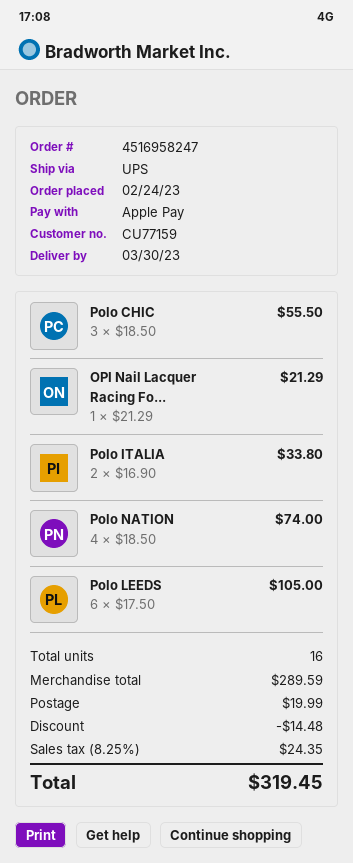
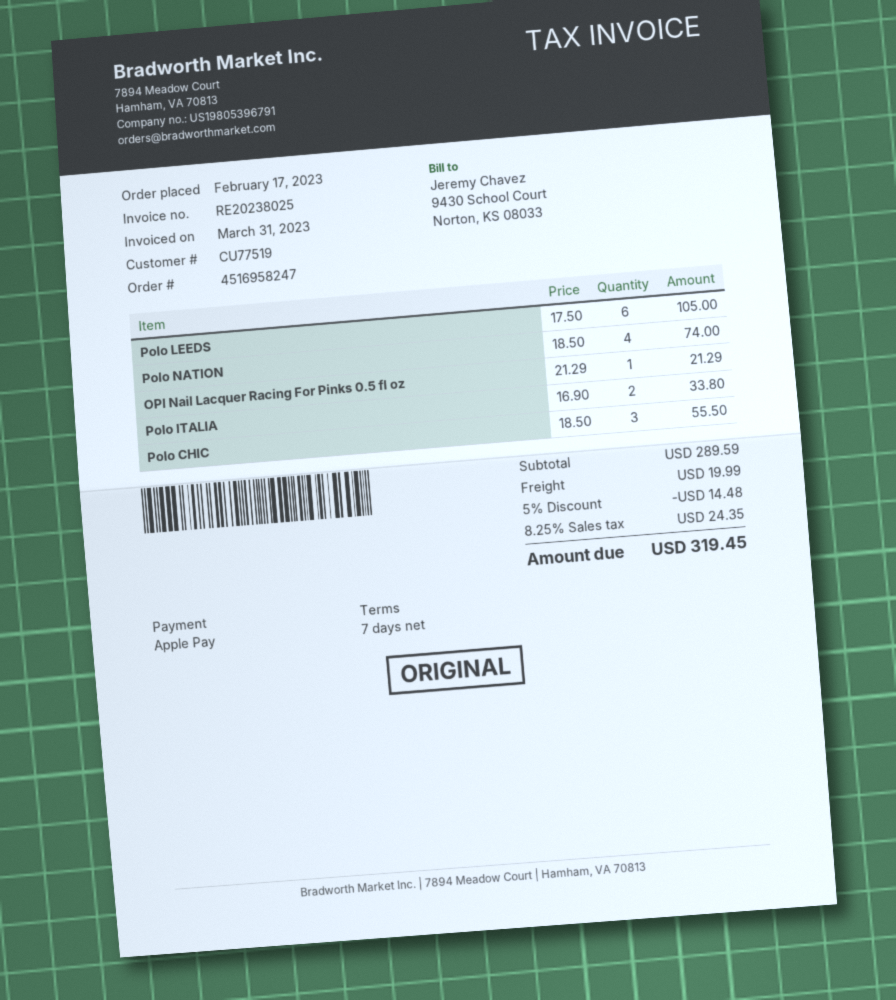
order date: 2023-02-24 -> 2023-02-17
customer number: CU77159 -> CU77519

